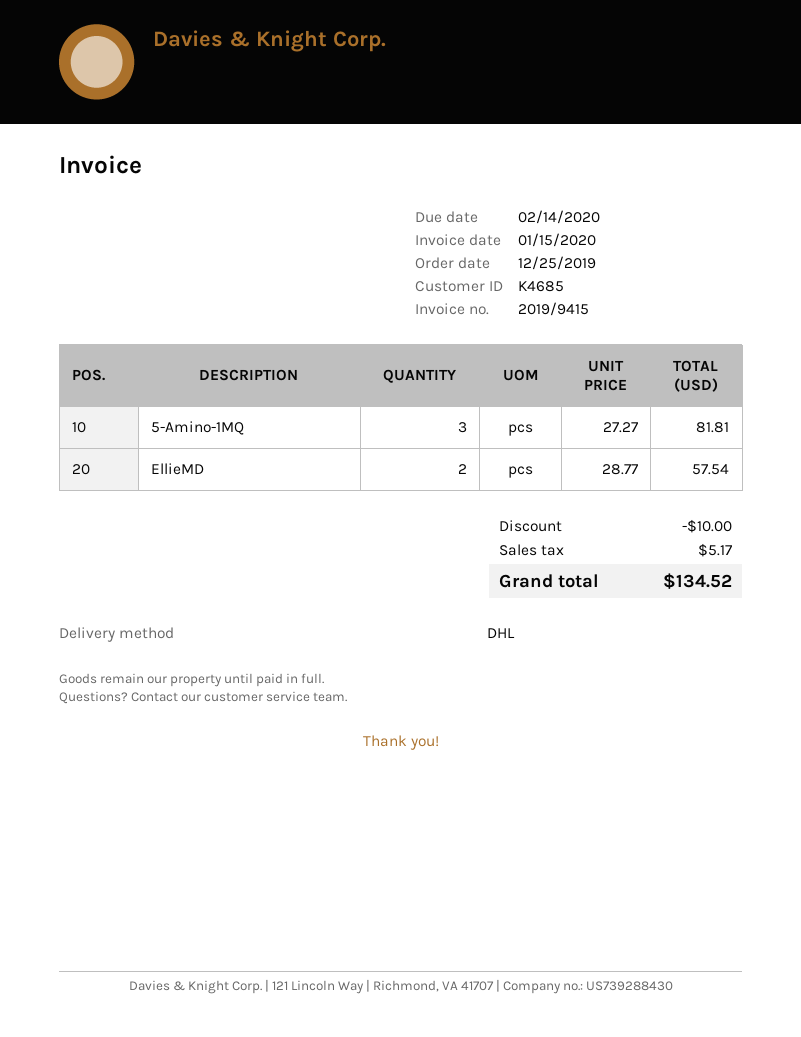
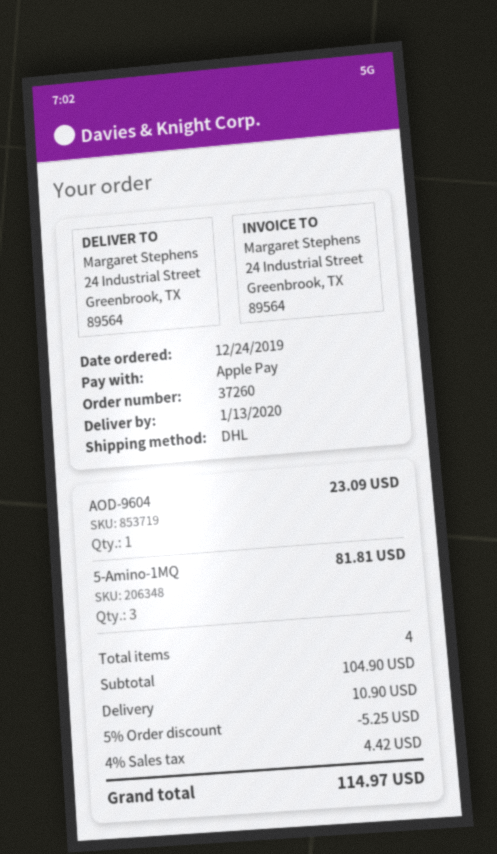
order date: 2019-12-25 -> 2019-12-24
EllieMD: 2 for 57.54 -> none
AOD-9604: none -> 1 for 23.09
discount: 10.00 -> 5.25
shipping: none -> 10.90
tax: 5.17 -> 4.42
total: 134.52 -> 114.97

